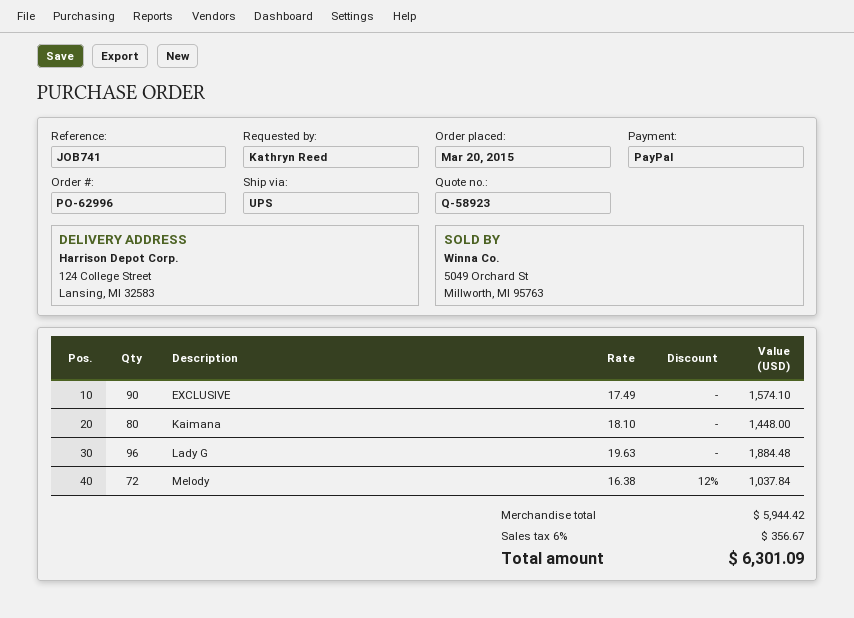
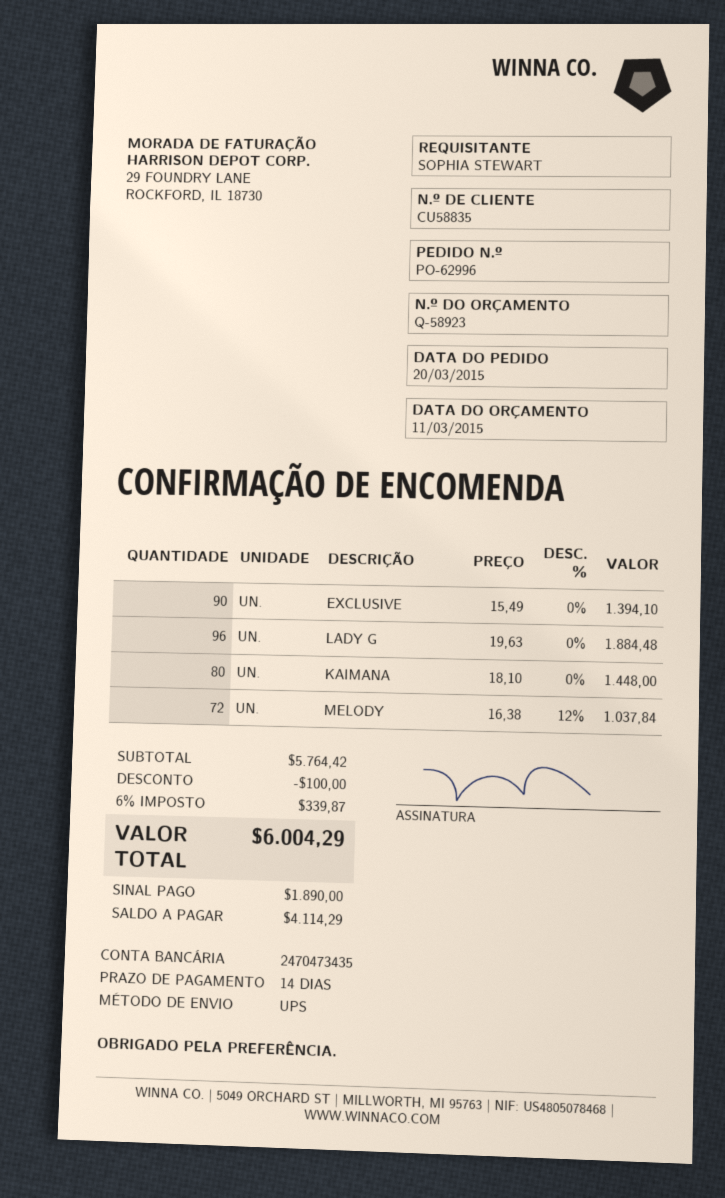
ordered by: Kathryn Reed -> SOPHIA STEWART
EXCLUSIVE: 90 x 17.49 = 1574.10 -> 90 x 15.49 = 1394.10
subtotal: 5944.42 -> 5764.42
discount: none -> 100.00
tax: 6% = 356.67 -> 6% = 339.87
total: 6301.09 -> 6004.29

